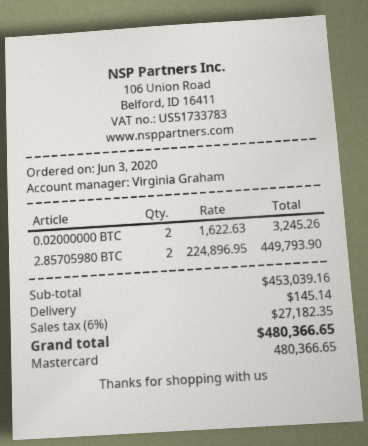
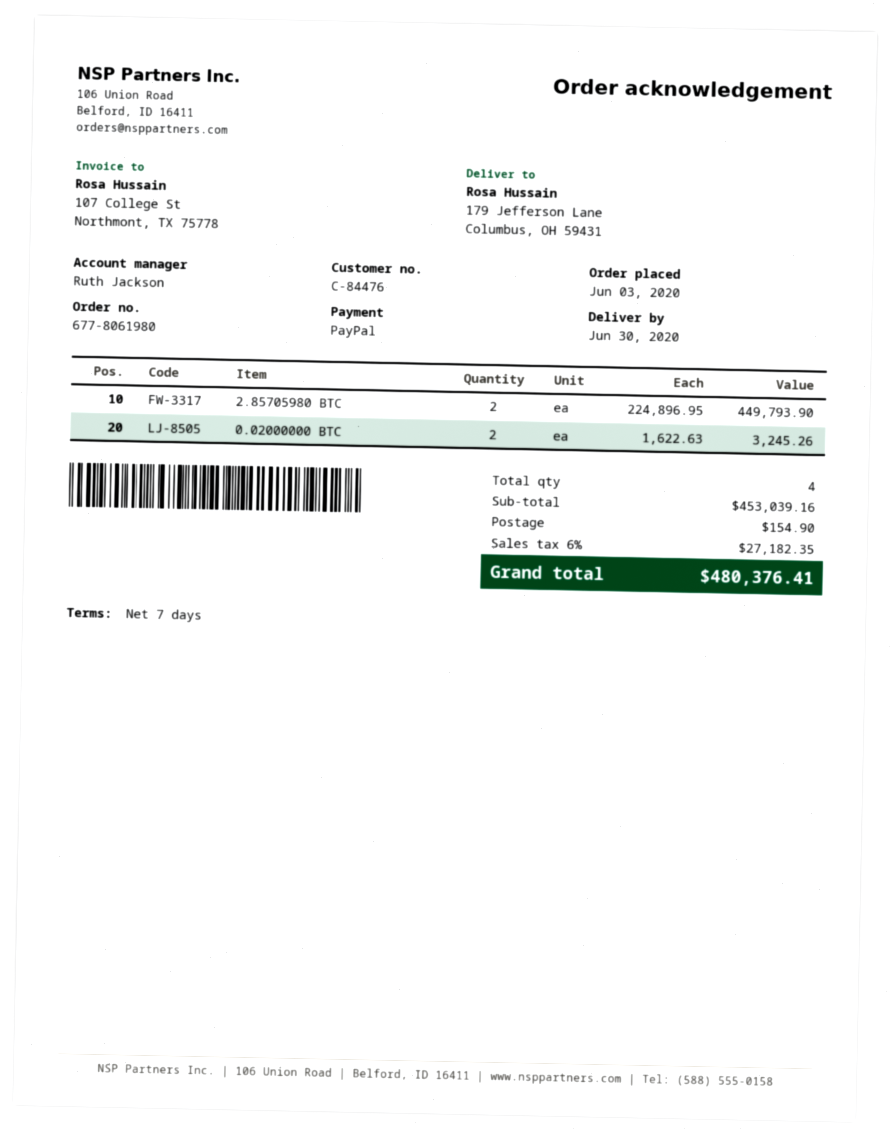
sales rep: Virginia Graham -> Ruth Jackson
payment method: Mastercard -> PayPal
shipping: 145.14 -> 154.90
total: 480366.65 -> 480376.41

